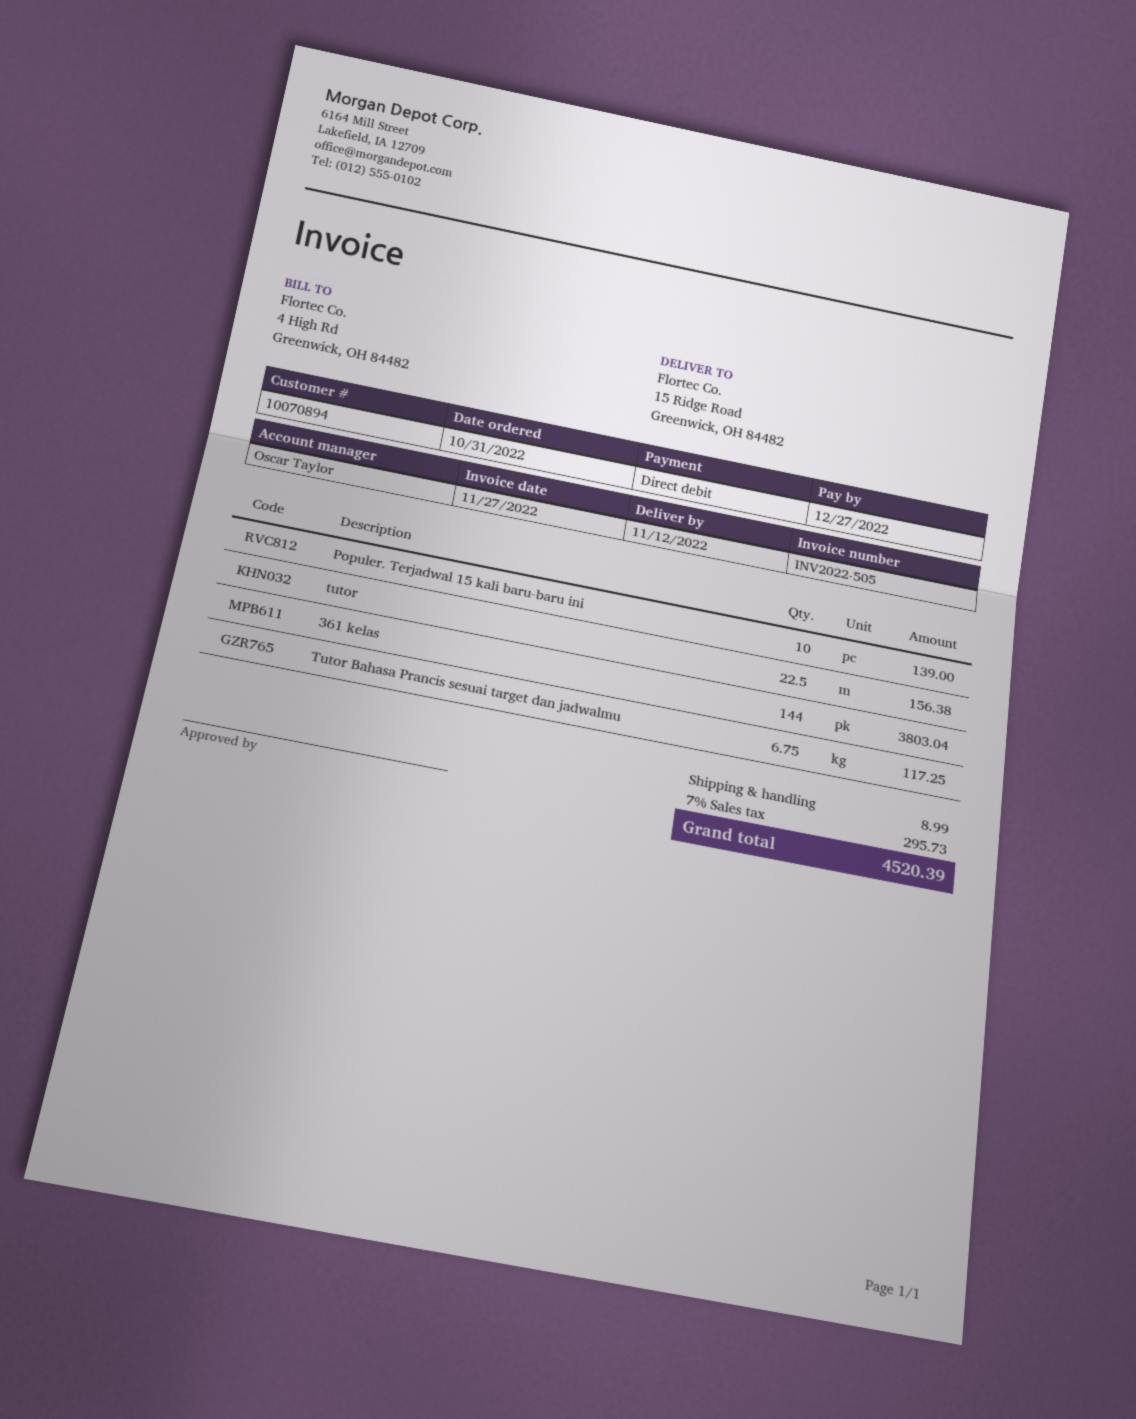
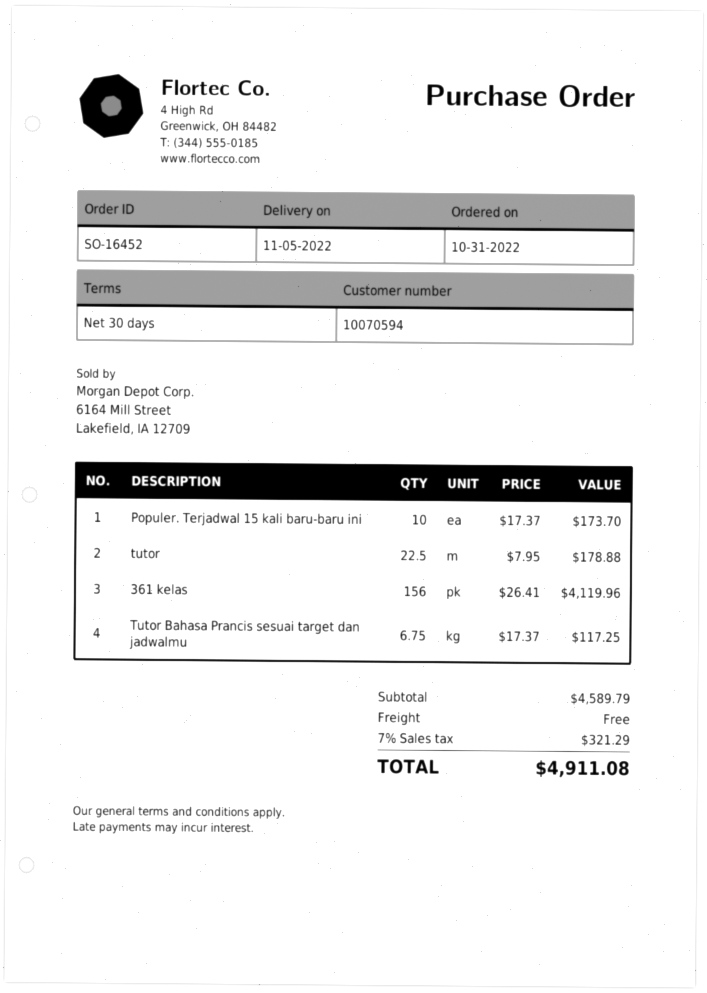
delivery date: 2022-11-12 -> 2022-11-05
customer number: 10070894 -> 10070594
Populer. Terjadwal 15 kali baru-baru ini: 10 for 139.00 -> 10 for 173.70
tutor: 22.5 for 156.38 -> 22.5 for 178.88
361 kelas: 144 for 3803.04 -> 156 for 4119.96
shipping: 8.99 -> 0.00
tax: 7% = 295.73 -> 7% = 321.29
total: 4520.39 -> 4911.08

